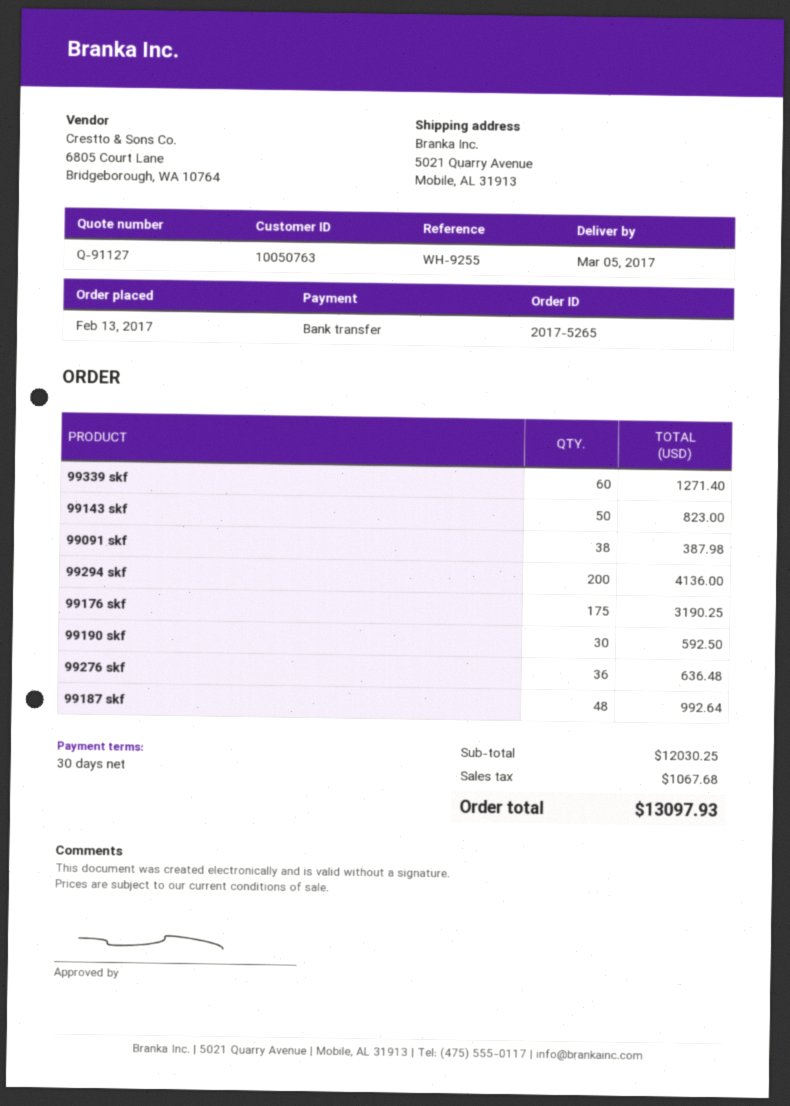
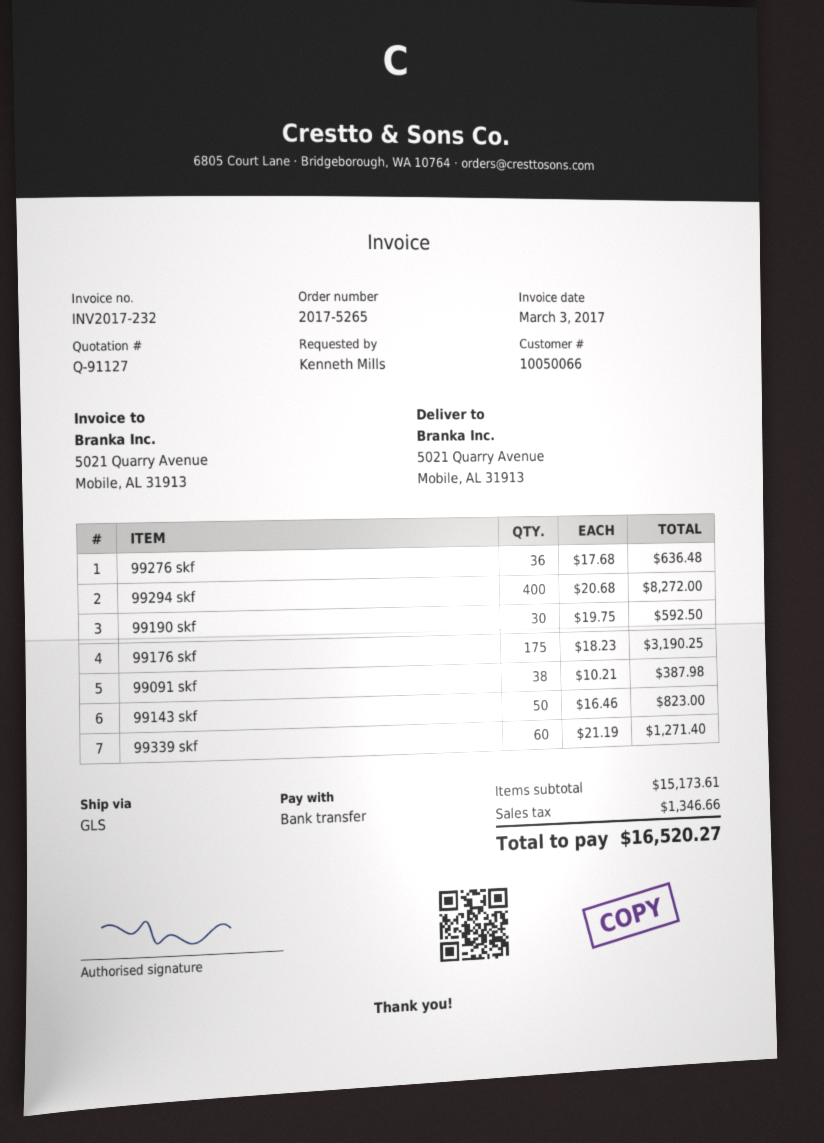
customer number: 10050763 -> 10050066
99294 skf: 200 for 4136.00 -> 400 for 8272.00
99187 skf: 48 for 992.64 -> none
subtotal: 12030.25 -> 15173.61
tax: 1067.68 -> 1346.66
total: 13097.93 -> 16520.27

